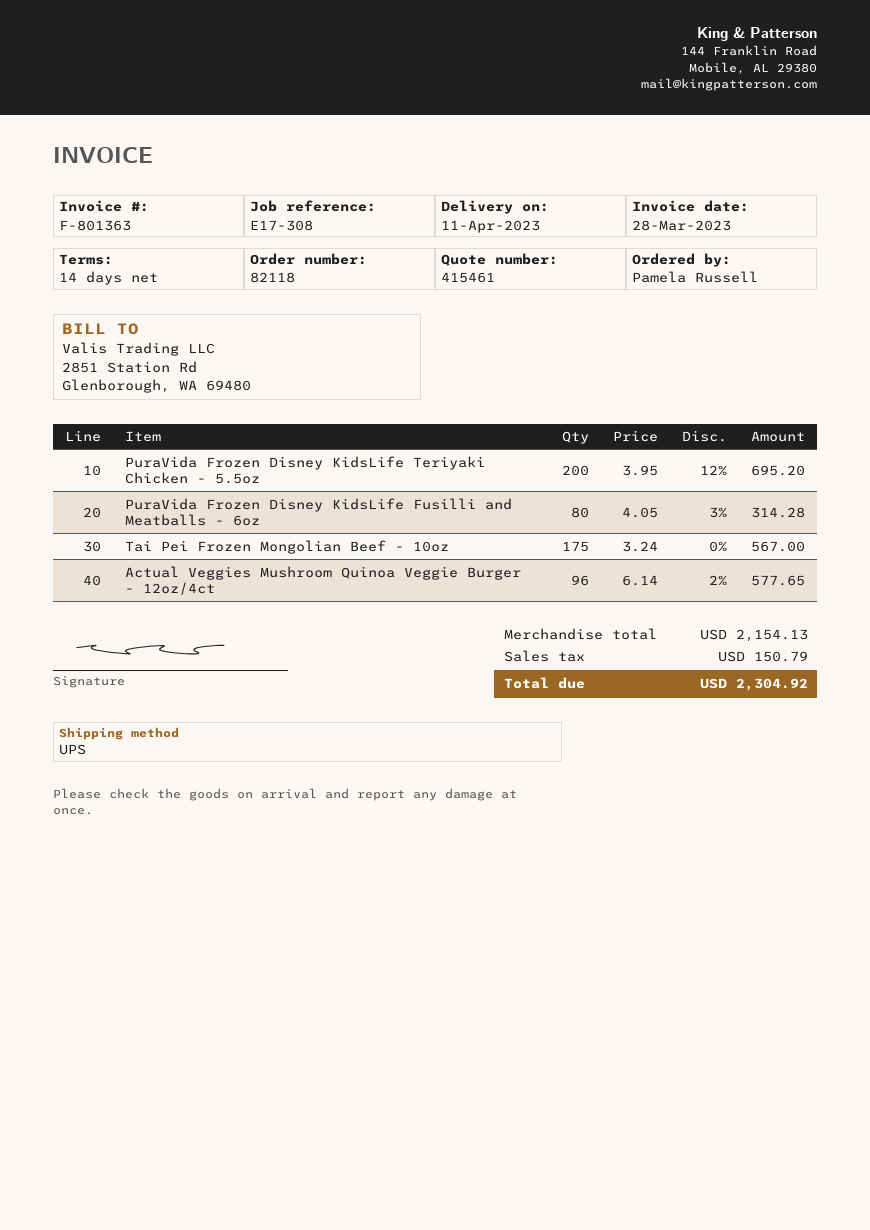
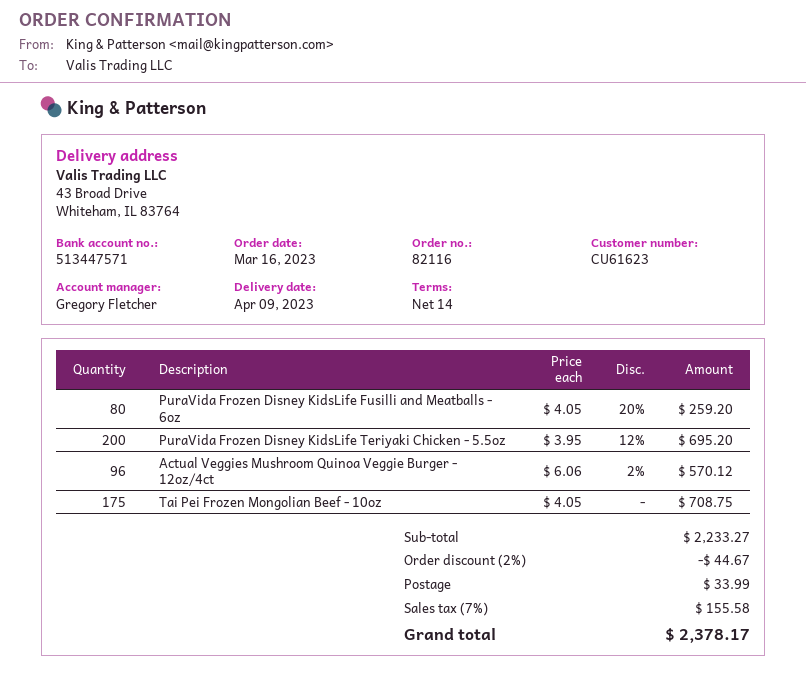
order number: 82118 -> 82116
delivery date: 2023-04-11 -> 2023-04-09
PuraVida Frozen Disney KidsLife Fusilli and Meatballs - 6oz: 80 x 4.05 - 3% = 314.28 -> 80 x 4.05 - 20% = 259.20
Tai Pei Frozen Mongolian Beef - 10oz: 175 x 3.24 = 567.00 -> 175 x 4.05 = 708.75
Actual Veggies Mushroom Quinoa Veggie Burger - 12oz/4ct: 96 x 6.14 - 2% = 577.65 -> 96 x 6.06 - 2% = 570.12
subtotal: 2154.13 -> 2233.27
discount: none -> 2% = 44.67
shipping: none -> 33.99
tax: 150.79 -> 155.58
total: 2304.92 -> 2378.17

